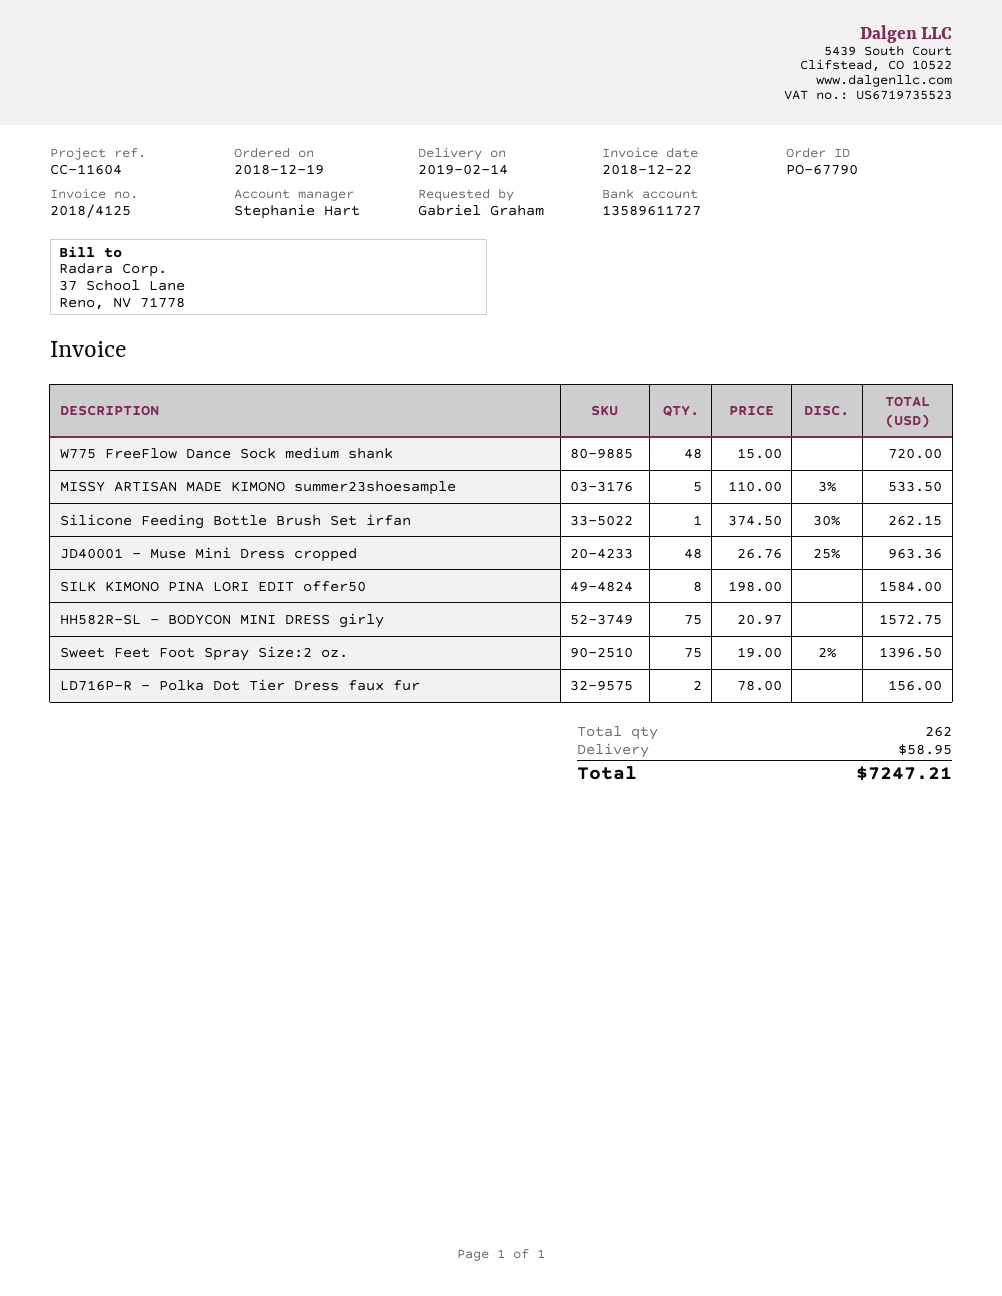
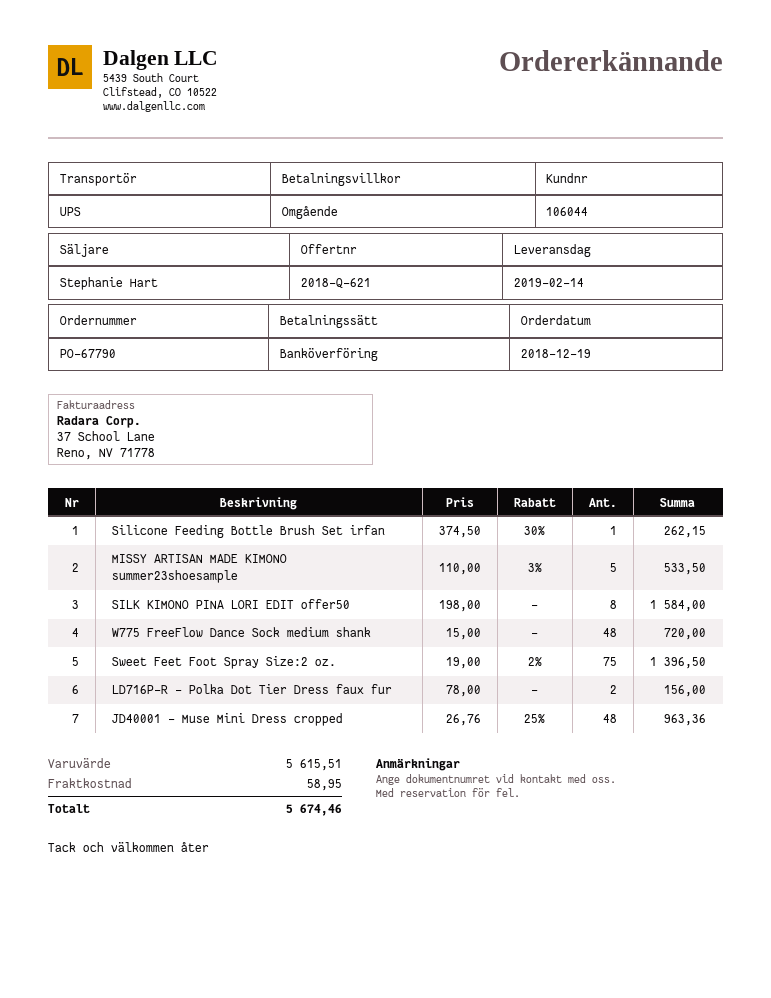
HH582R-SL - BODYCON MINI DRESS girly: 75 x 20.97 = 1572.75 -> none
total: 7247.21 -> 5674.46

